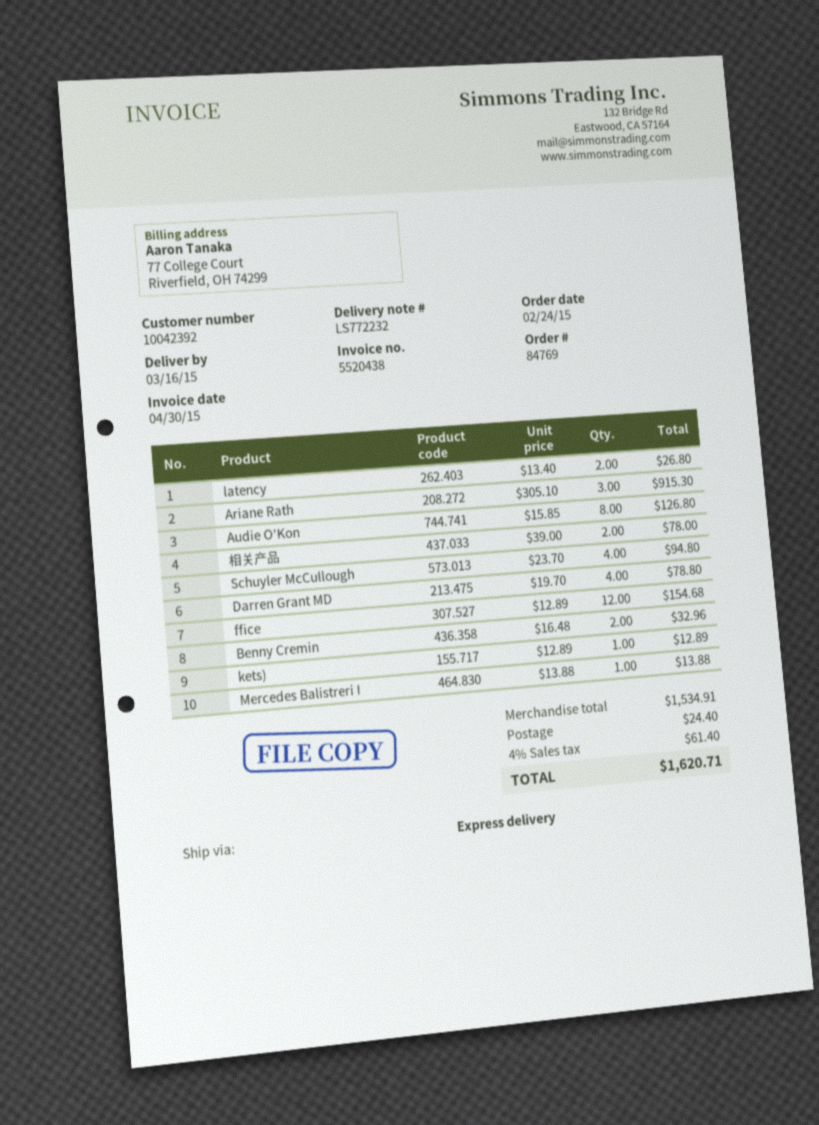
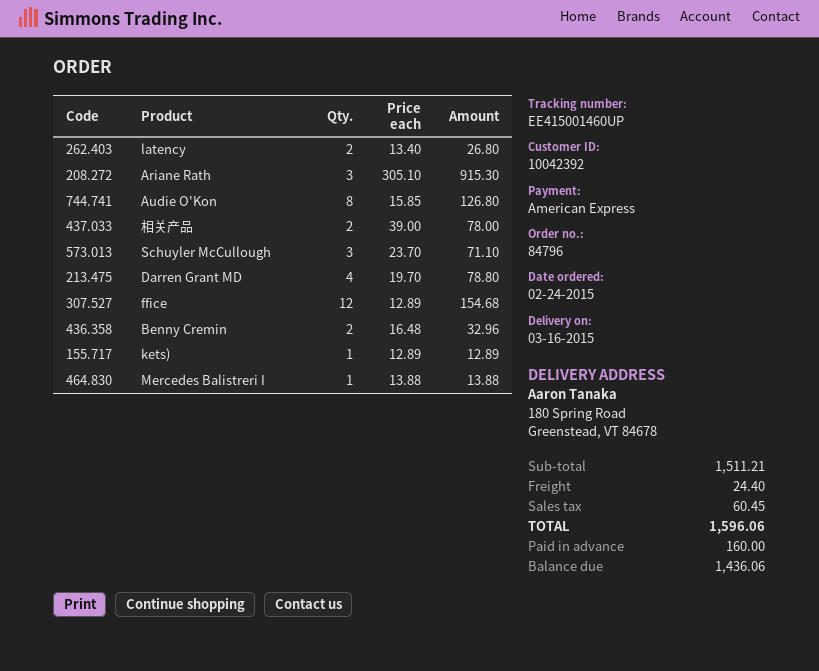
order number: 84769 -> 84796
Schuyler McCullough: 4 x 23.70 = 94.80 -> 3 x 23.70 = 71.10
subtotal: 1534.91 -> 1511.21
tax: 61.40 -> 60.45
total: 1620.71 -> 1596.06

